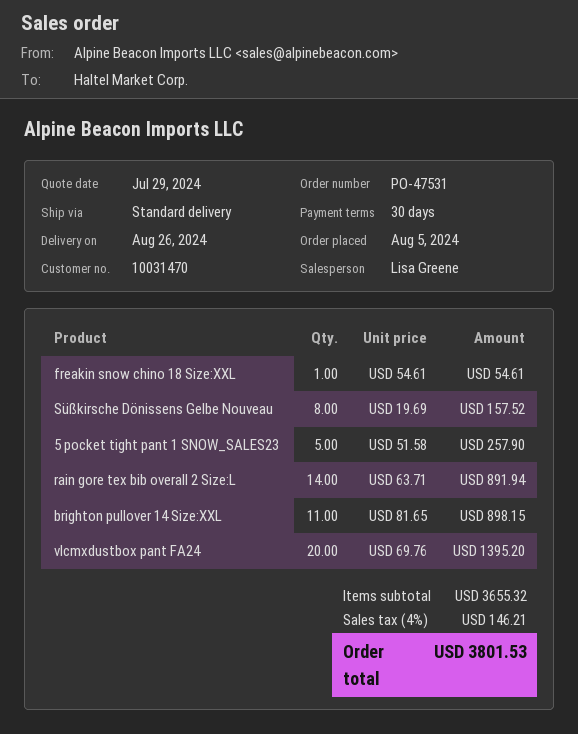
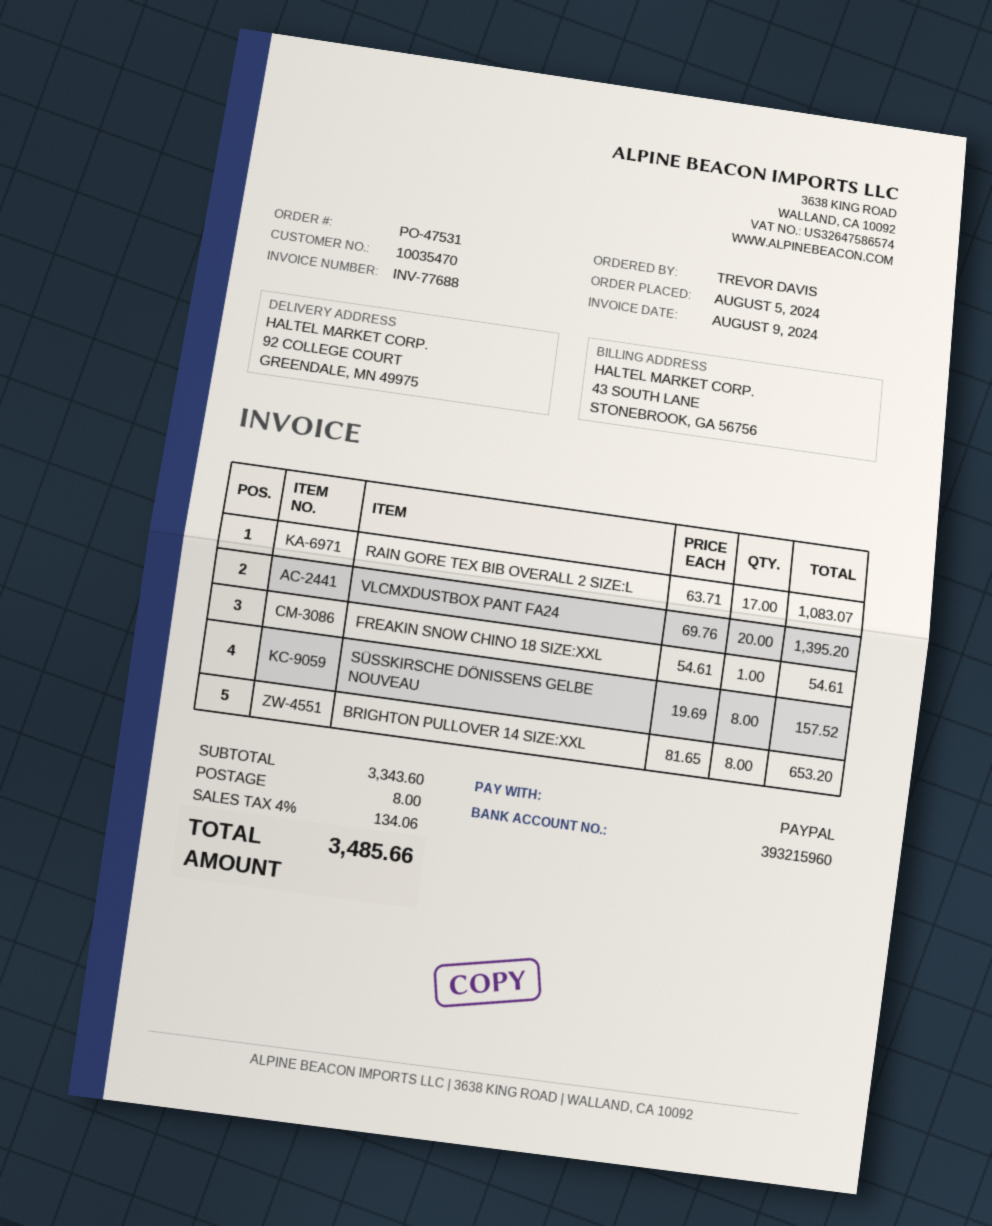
customer number: 10031470 -> 10035470
5 pocket tight pant 1 SNOW_SALES23: 5 x 51.58 = 257.90 -> none
rain gore tex bib overall 2 Size:L: 14 x 63.71 = 891.94 -> 17 x 63.71 = 1083.07
brighton pullover 14 Size:XXL: 11 x 81.65 = 898.15 -> 8 x 81.65 = 653.20
subtotal: 3655.32 -> 3343.60
shipping: none -> 8.00
tax: 4% = 146.21 -> 4% = 134.06
total: 3801.53 -> 3485.66

